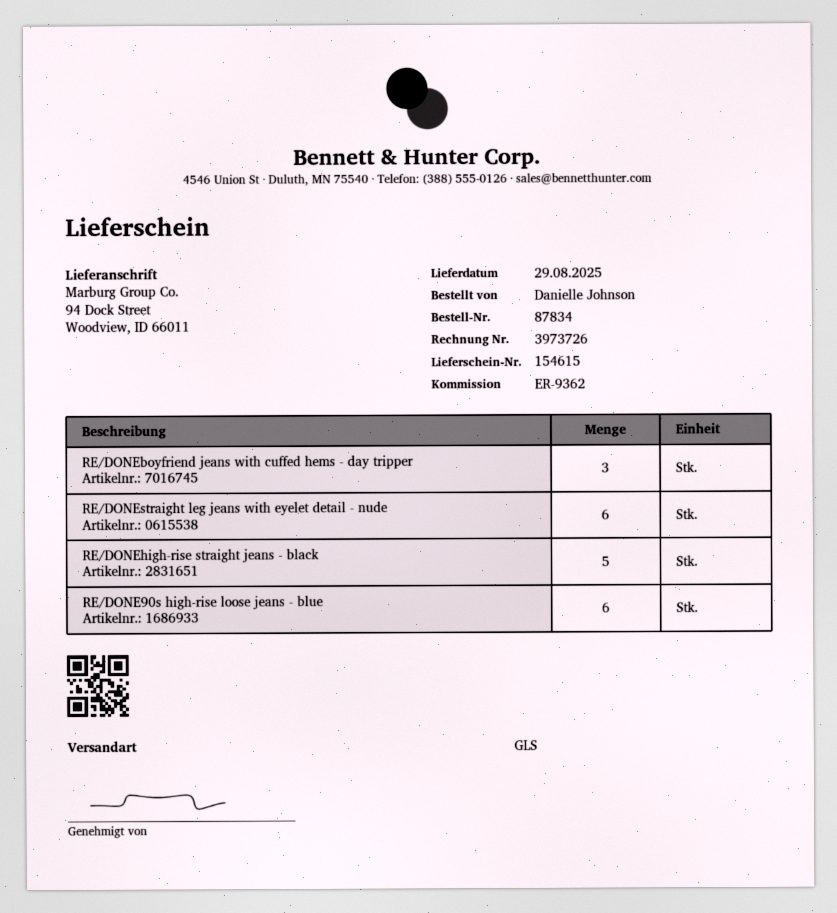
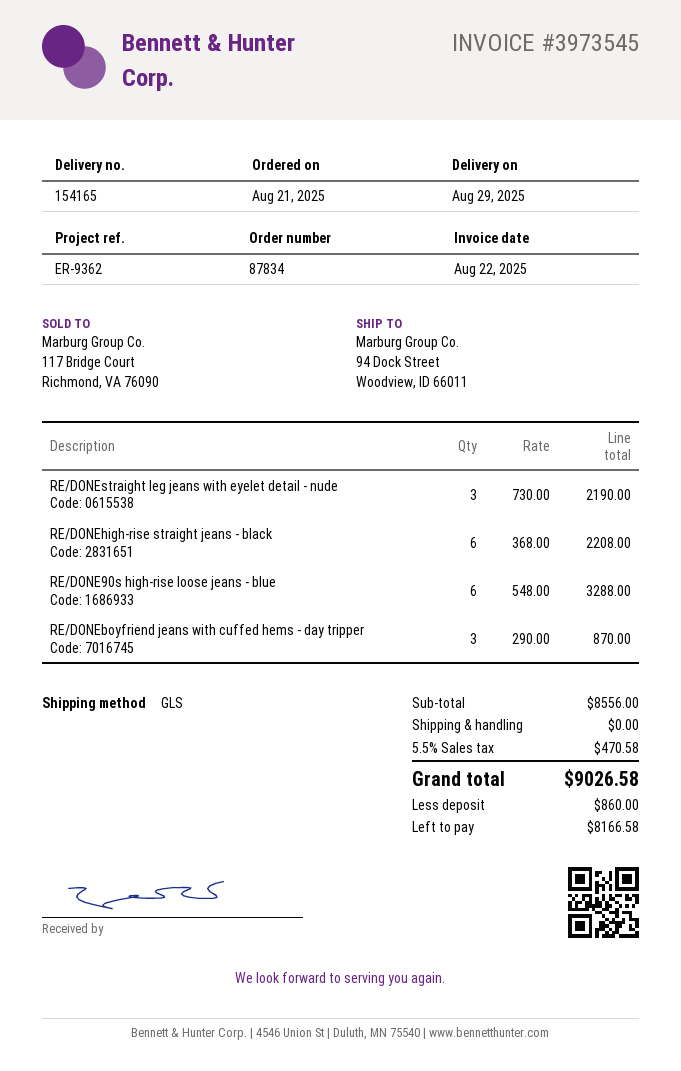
delivery note number: 154615 -> 154165
invoice number: 3973726 -> 3973545
RE/DONEstraight leg jeans with eyelet detail - nude: 6 -> 3
RE/DONEhigh-rise straight jeans - black: 5 -> 6

